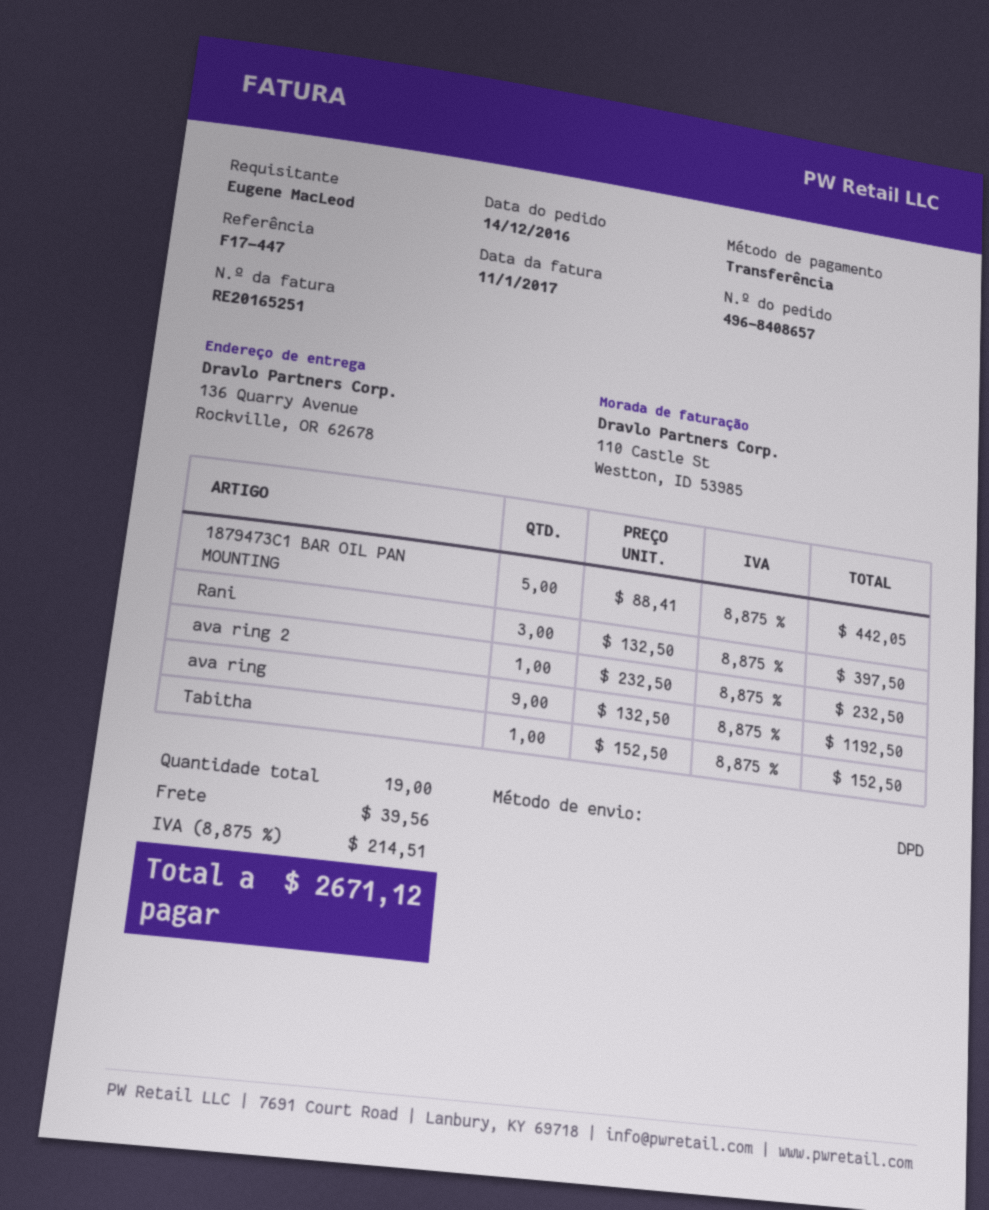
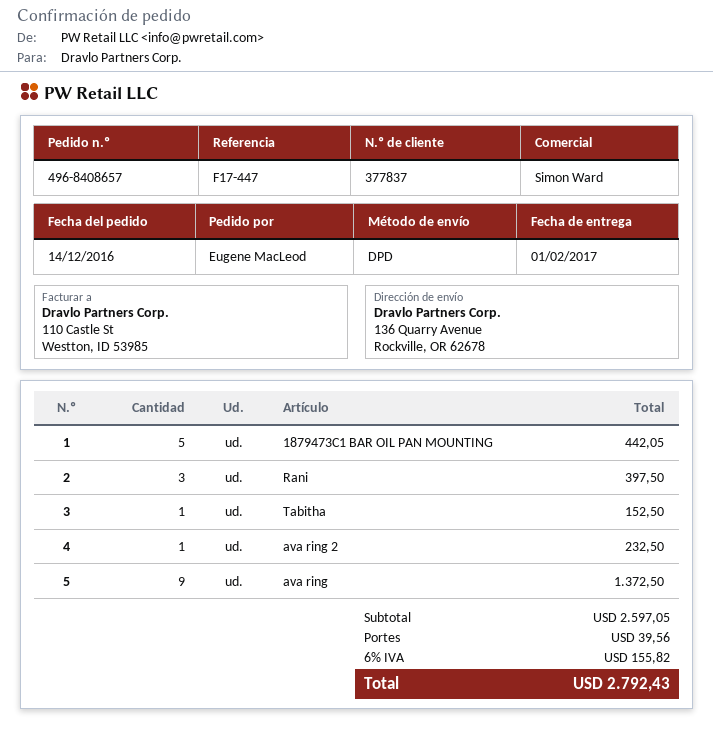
ava ring: 9 for 1192.50 -> 9 for 1372.50
tax: 8.875% = 214.51 -> 6% = 155.82
total: 2671.12 -> 2792.43

